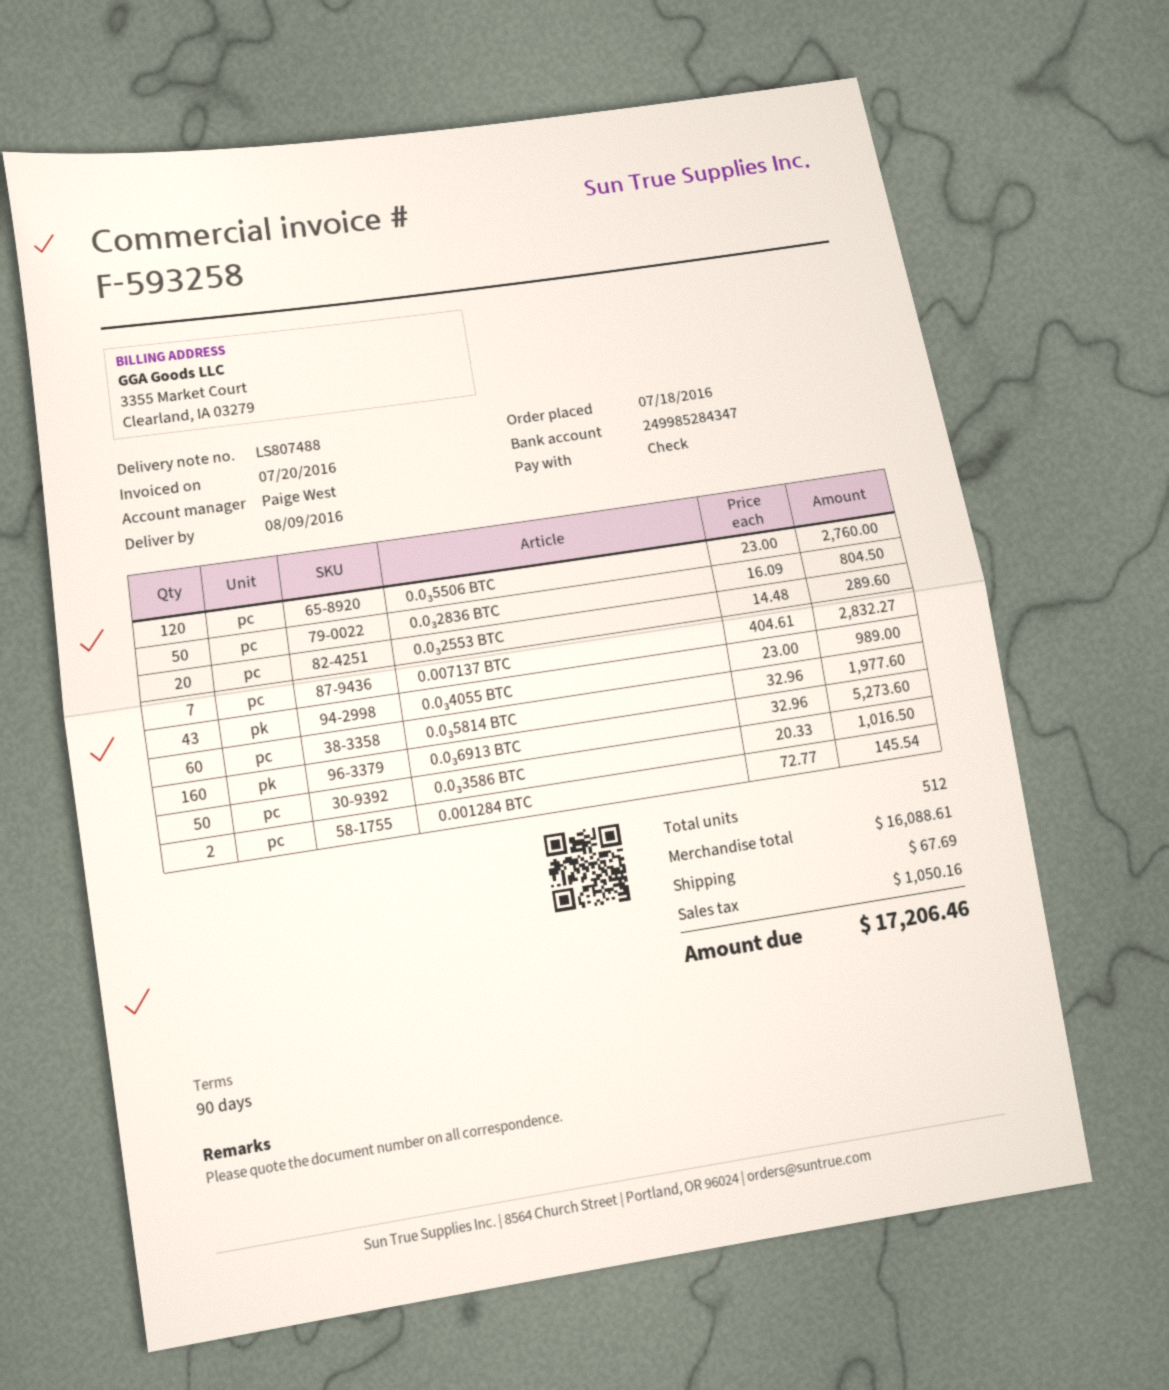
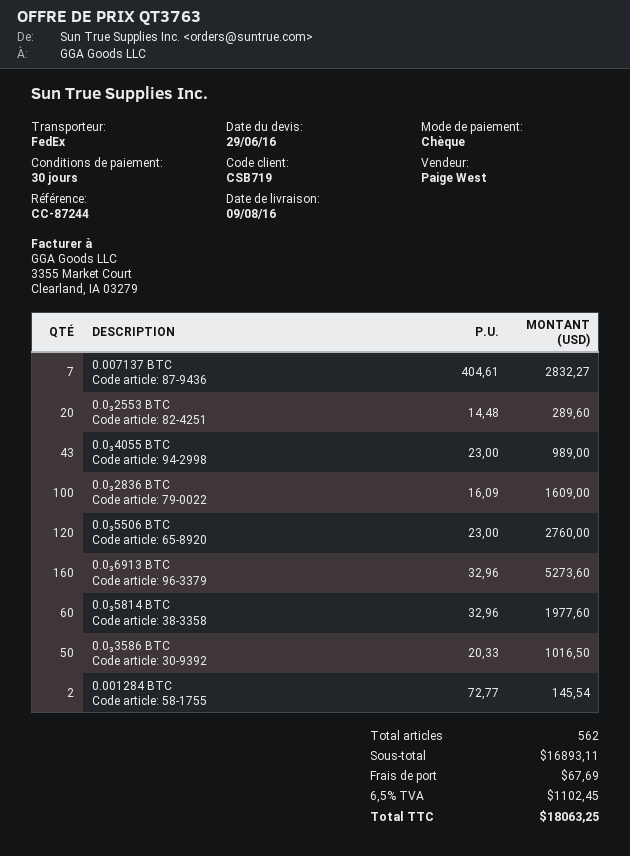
payment terms: 90 days -> 30 days
0.0₃2836 BTC: 50 x 16.09 = 804.50 -> 100 x 16.09 = 1609.00
total quantity: 512 -> 562
subtotal: 16088.61 -> 16893.11
tax: 1050.16 -> 1102.45
total: 17206.46 -> 18063.25

